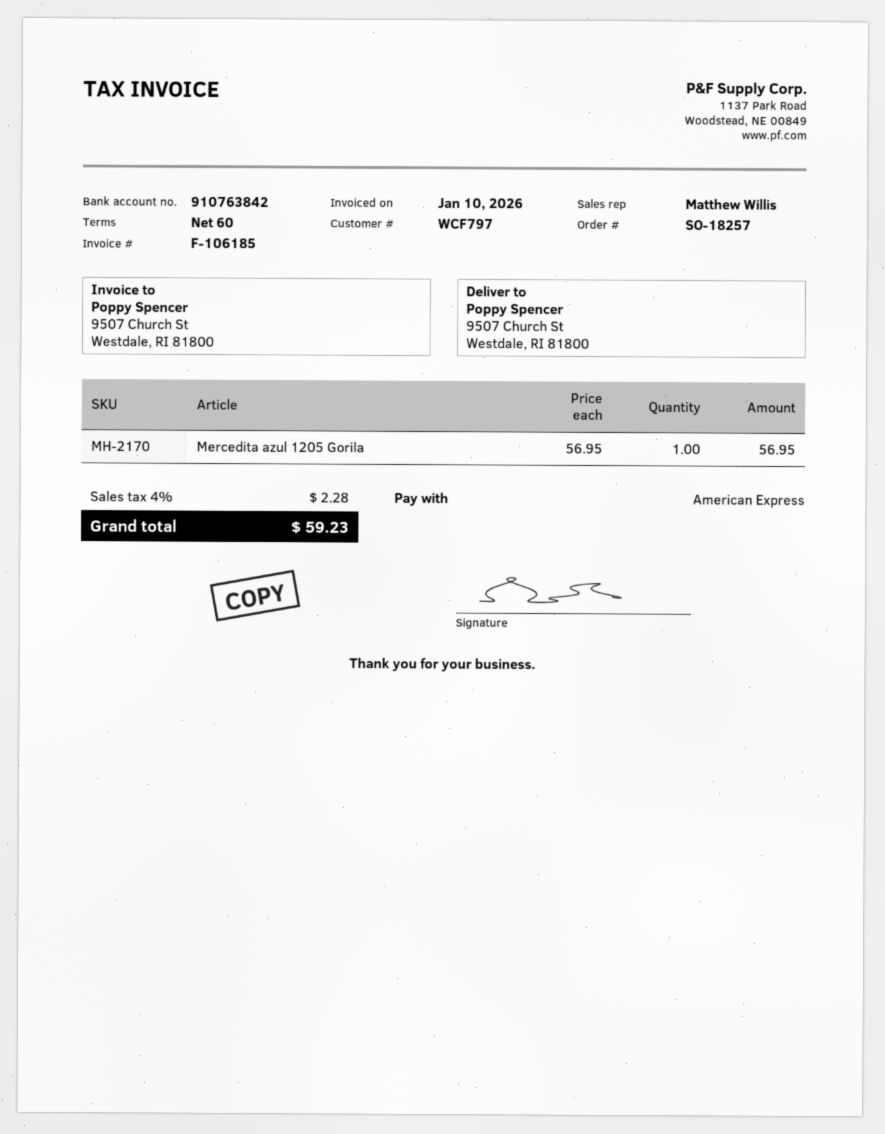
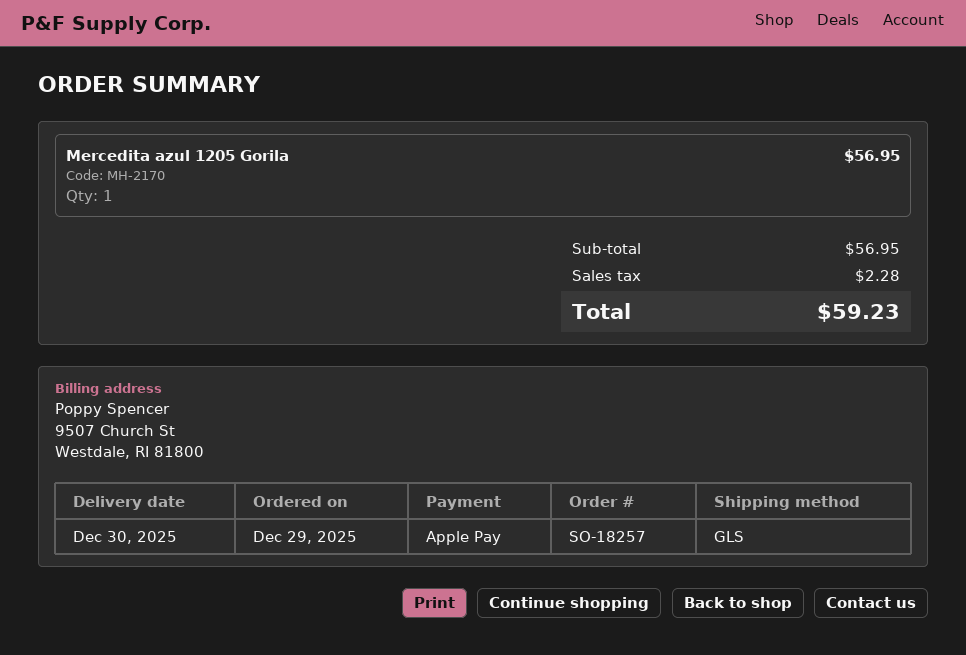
payment method: American Express -> Apple Pay

